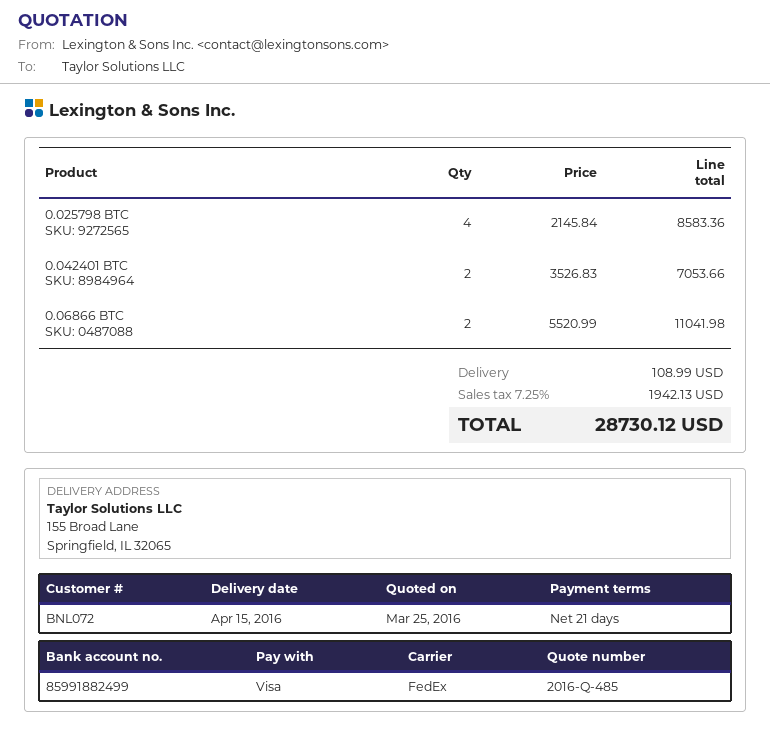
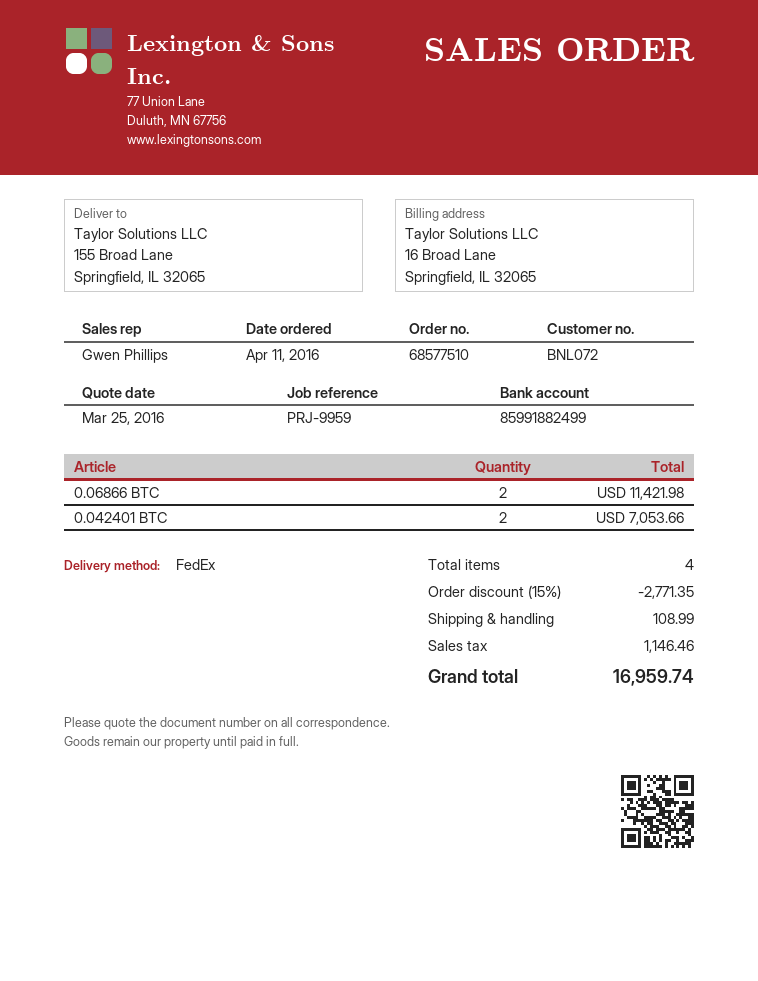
0.025798 BTC: 4 for 8583.36 -> none
0.06866 BTC: 2 for 11041.98 -> 2 for 11421.98
discount: none -> 15% = 2771.35
tax: 1942.13 -> 1146.46
total: 28730.12 -> 16959.74

